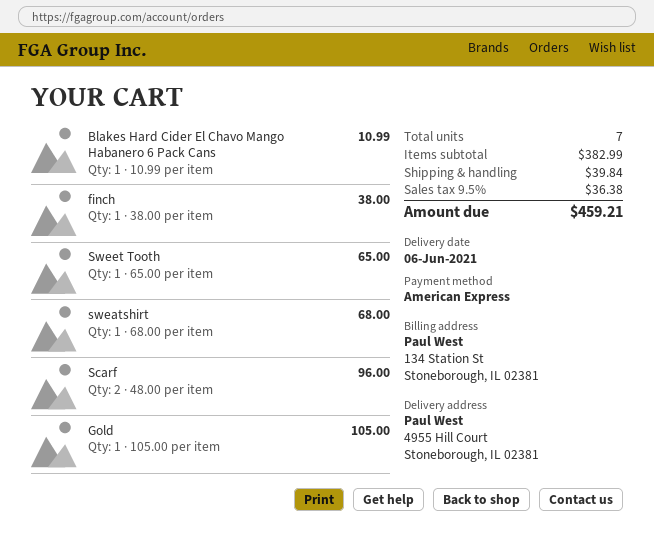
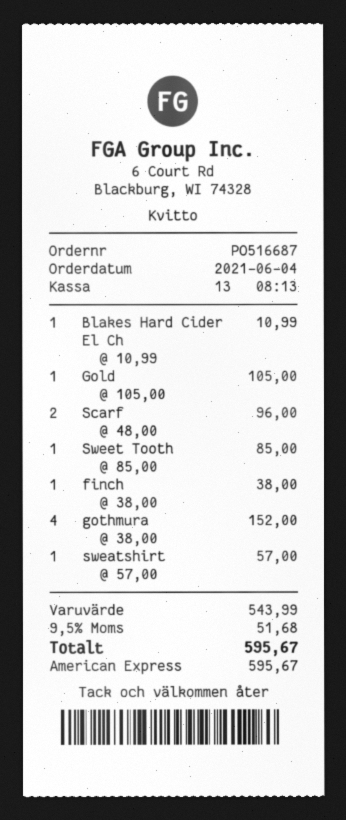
Sweet Tooth: 1 x 65.00 = 65.00 -> 1 x 85.00 = 85.00
sweatshirt: 1 x 68.00 = 68.00 -> 1 x 57.00 = 57.00
gothmura: none -> 4 x 38.00 = 152.00
subtotal: 382.99 -> 543.99
shipping: 39.84 -> none
tax: 9.5% = 36.38 -> 9.5% = 51.68
total: 459.21 -> 595.67

